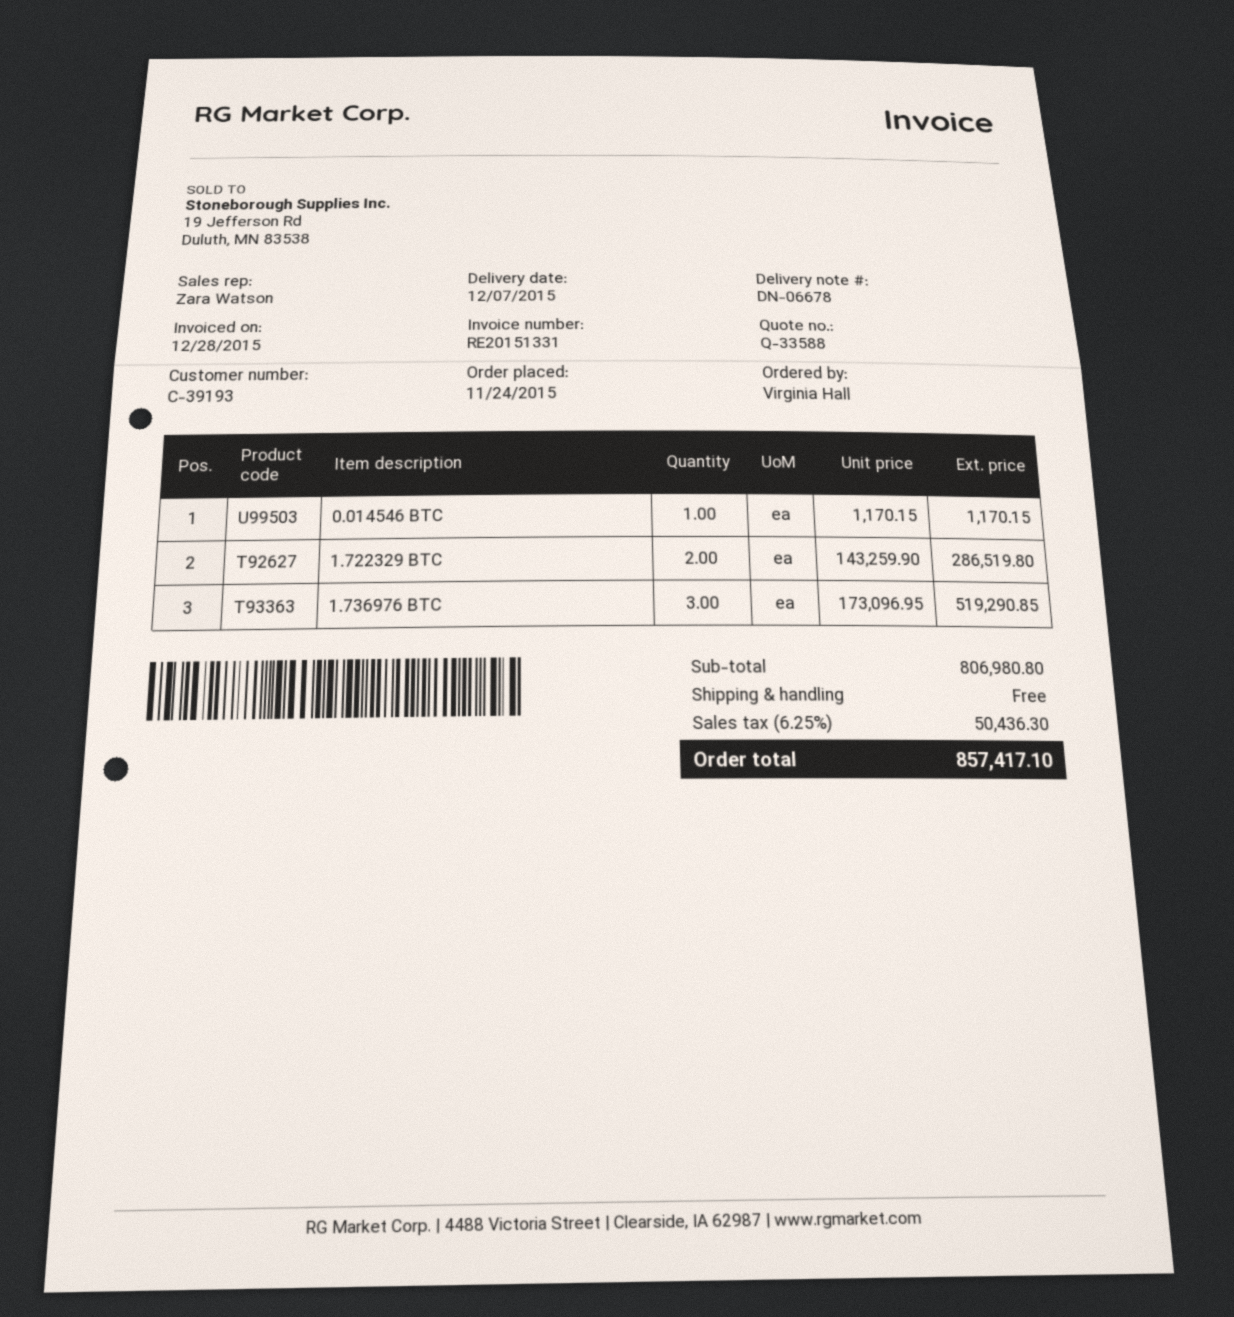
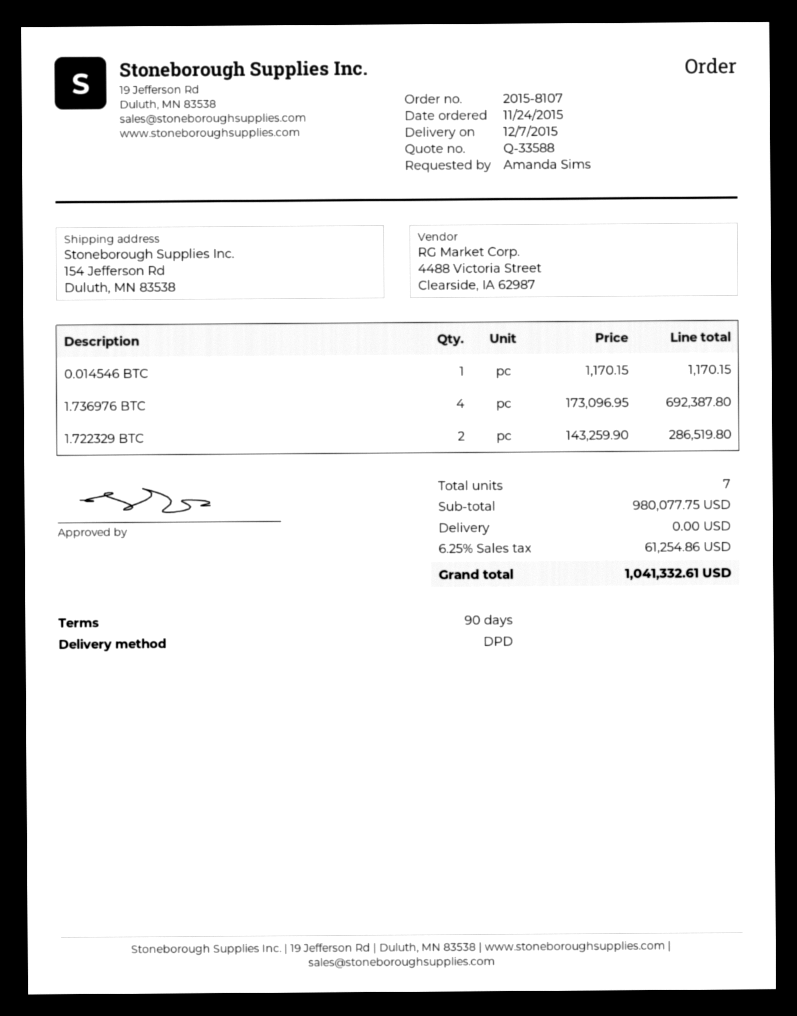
ordered by: Virginia Hall -> Amanda Sims
1.736976 BTC: 3 x 173096.95 = 519290.85 -> 4 x 173096.95 = 692387.80
subtotal: 806980.80 -> 980077.75
tax: 6.25% = 50436.30 -> 6.25% = 61254.86
total: 857417.10 -> 1041332.61

